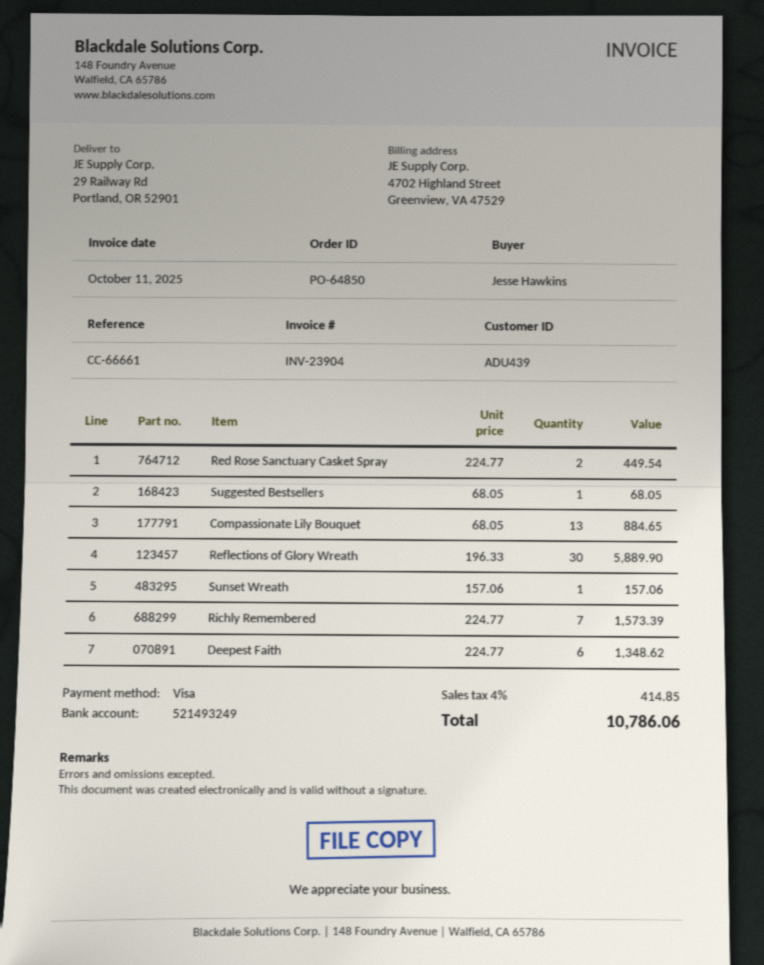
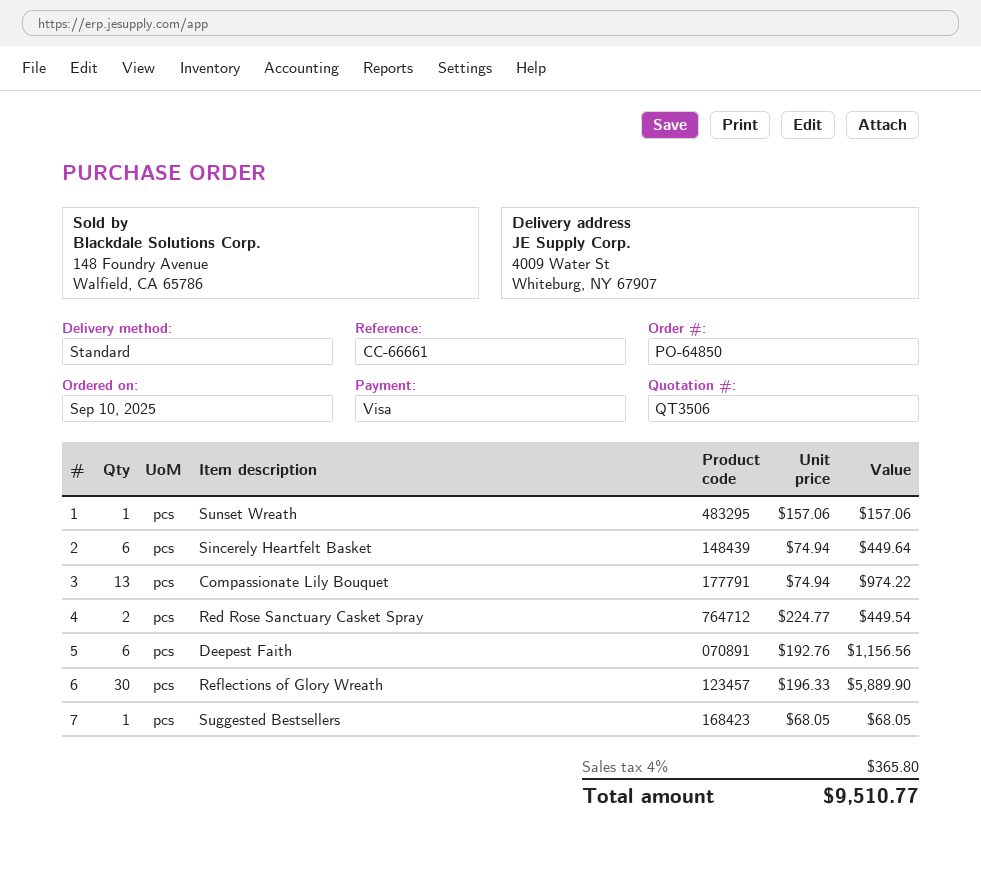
ship to: 29 Railway Rd, Portland, OR 52901 -> 4009 Water St, Whiteburg, NY 67907
Compassionate Lily Bouquet: 13 x 68.05 = 884.65 -> 13 x 74.94 = 974.22
Richly Remembered: 7 x 224.77 = 1573.39 -> none
Deepest Faith: 6 x 224.77 = 1348.62 -> 6 x 192.76 = 1156.56
Sincerely Heartfelt Basket: none -> 6 x 74.94 = 449.64
tax: 4% = 414.85 -> 4% = 365.80
total: 10786.06 -> 9510.77

